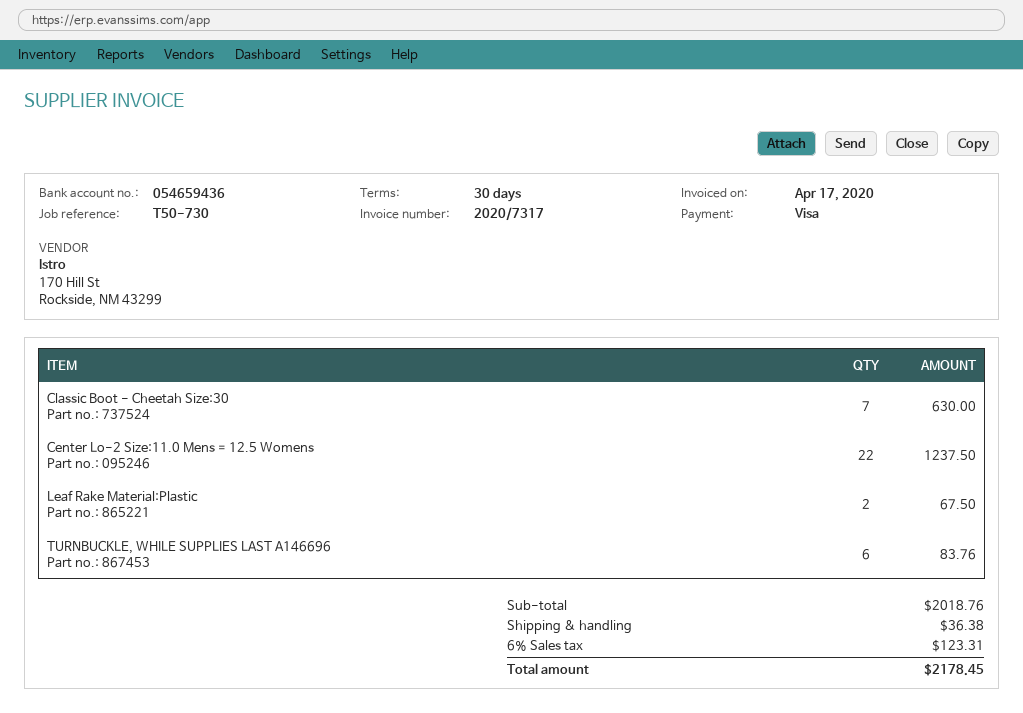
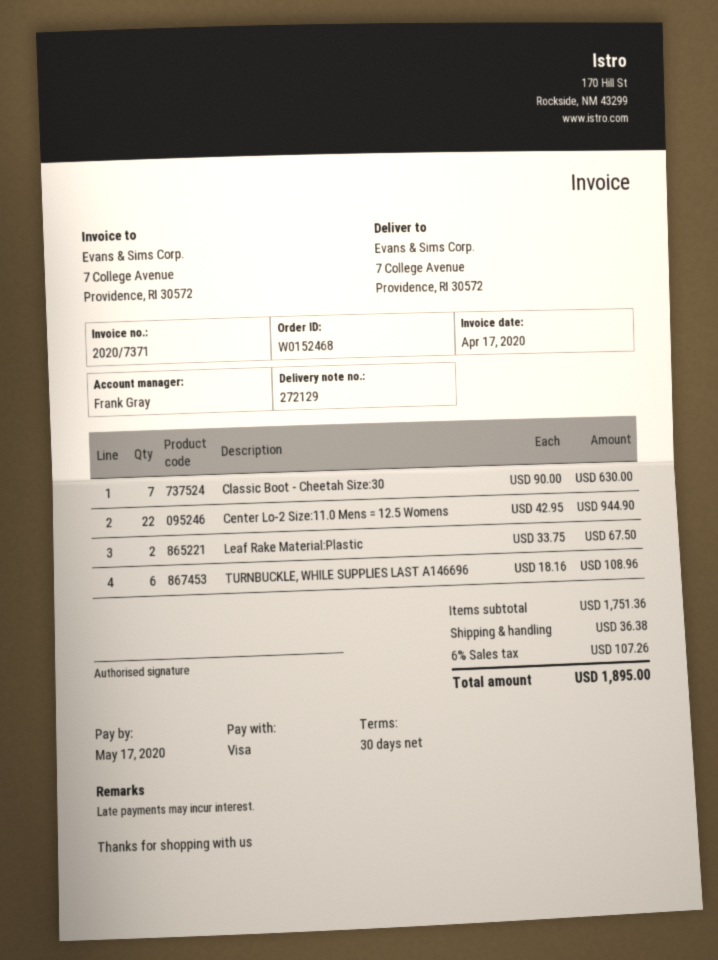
invoice number: 2020/7317 -> 2020/7371
Center Lo-2 Size:11.0 Mens = 12.5 Womens: 22 for 1237.50 -> 22 for 944.90
TURNBUCKLE, WHILE SUPPLIES LAST A146696: 6 for 83.76 -> 6 for 108.96
subtotal: 2018.76 -> 1751.36
tax: 6% = 123.31 -> 6% = 107.26
total: 2178.45 -> 1895.00

